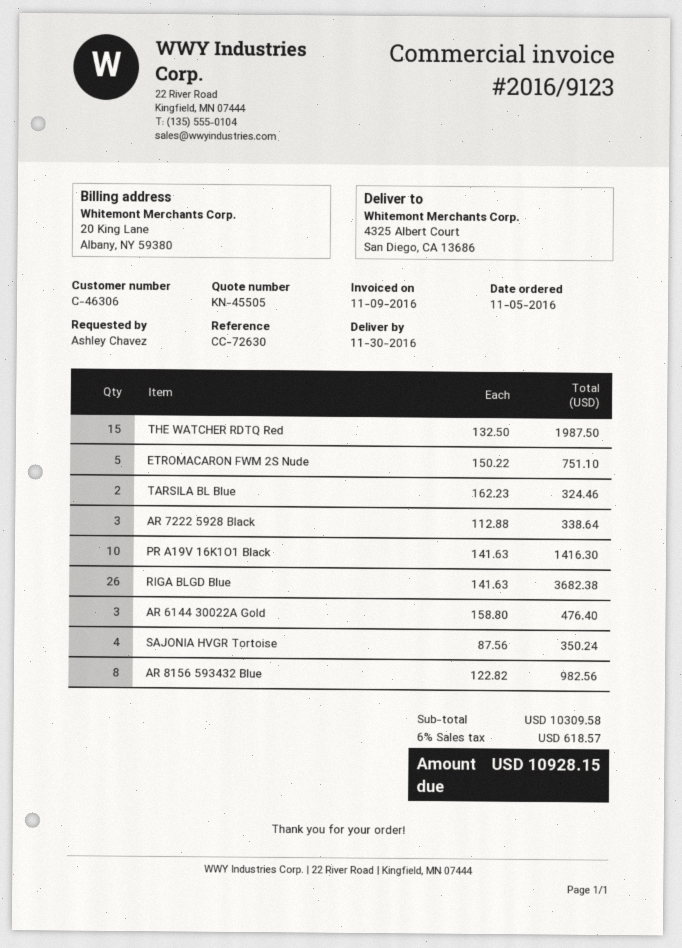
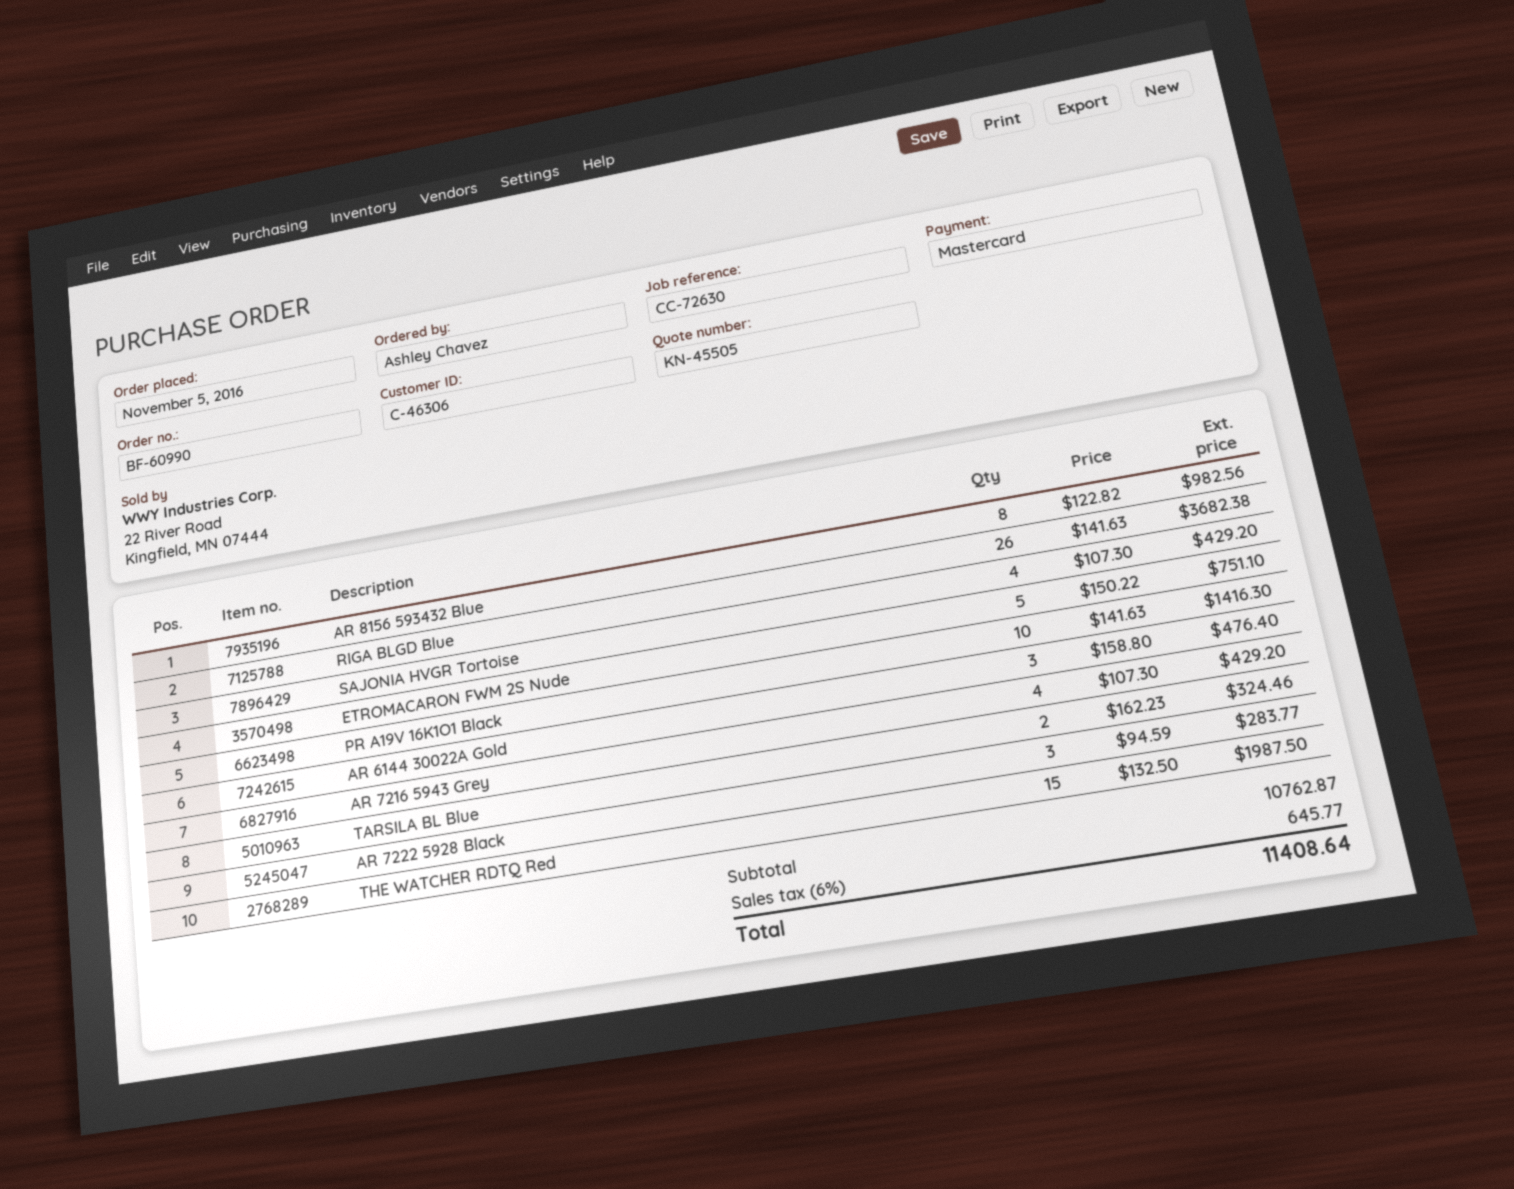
AR 7222 5928 Black: 3 x 112.88 = 338.64 -> 3 x 94.59 = 283.77
SAJONIA HVGR Tortoise: 4 x 87.56 = 350.24 -> 4 x 107.30 = 429.20
AR 7216 5943 Grey: none -> 4 x 107.30 = 429.20
subtotal: 10309.58 -> 10762.87
tax: 6% = 618.57 -> 6% = 645.77
total: 10928.15 -> 11408.64

